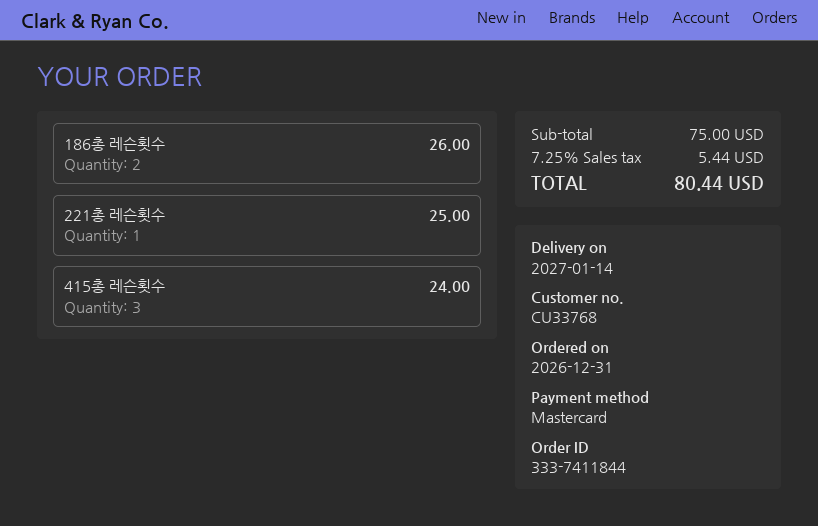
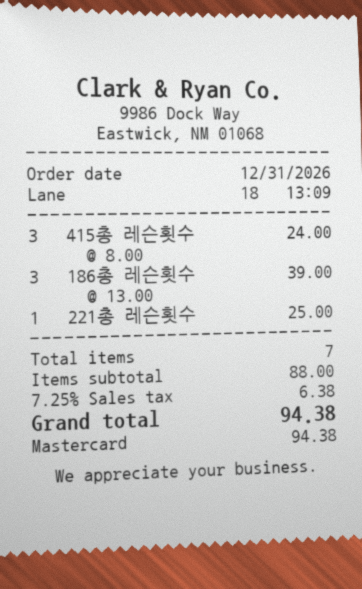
186총 레슨횟수: 2 for 26.00 -> 3 for 39.00
subtotal: 75.00 -> 88.00
tax: 7.25% = 5.44 -> 7.25% = 6.38
total: 80.44 -> 94.38

